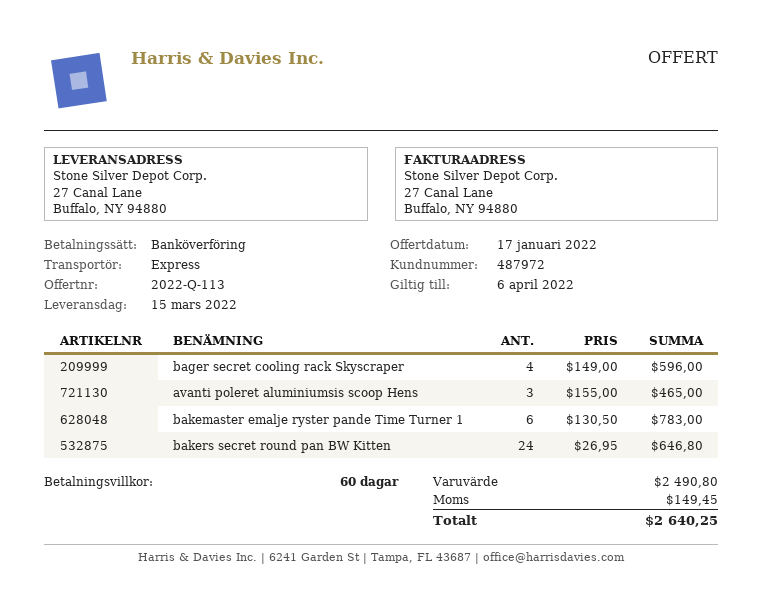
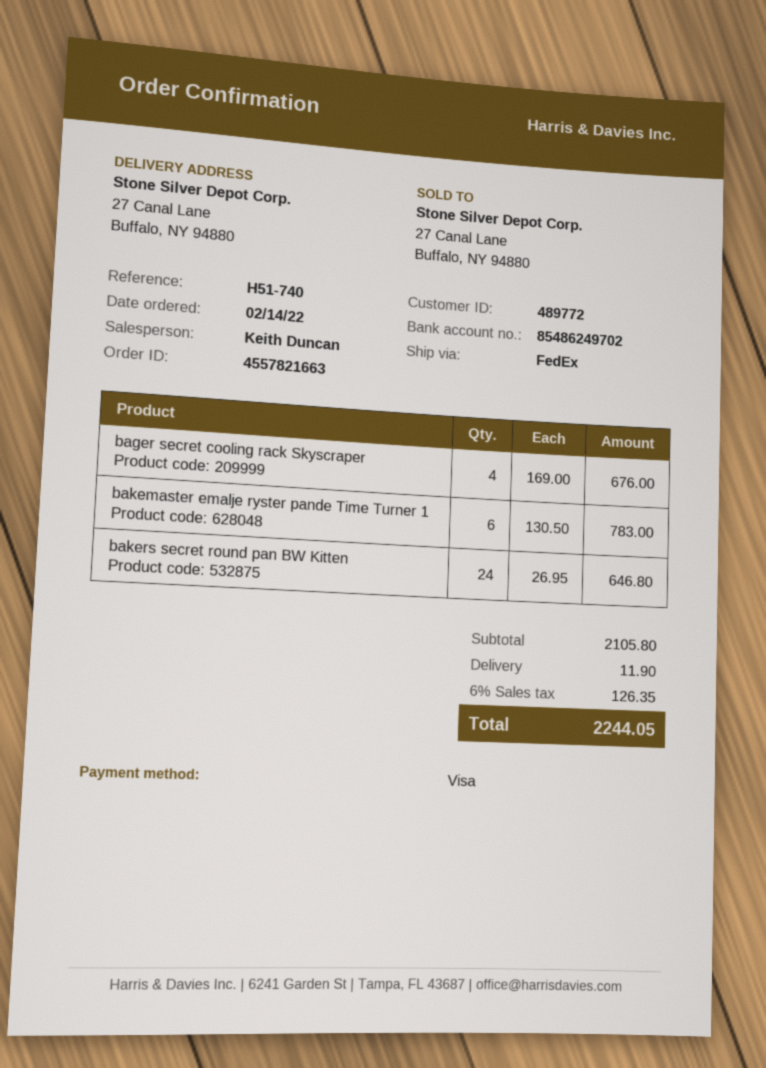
customer number: 487972 -> 489772
payment method: bank transfer -> Visa
shipping method: express -> FedEx
bager secret cooling rack Skyscraper: 4 x 149.00 = 596.00 -> 4 x 169.00 = 676.00
avanti poleret aluminiumsis scoop Hens: 3 x 155.00 = 465.00 -> none
subtotal: 2490.80 -> 2105.80
shipping: none -> 11.90
tax: 149.45 -> 126.35
total: 2640.25 -> 2244.05

